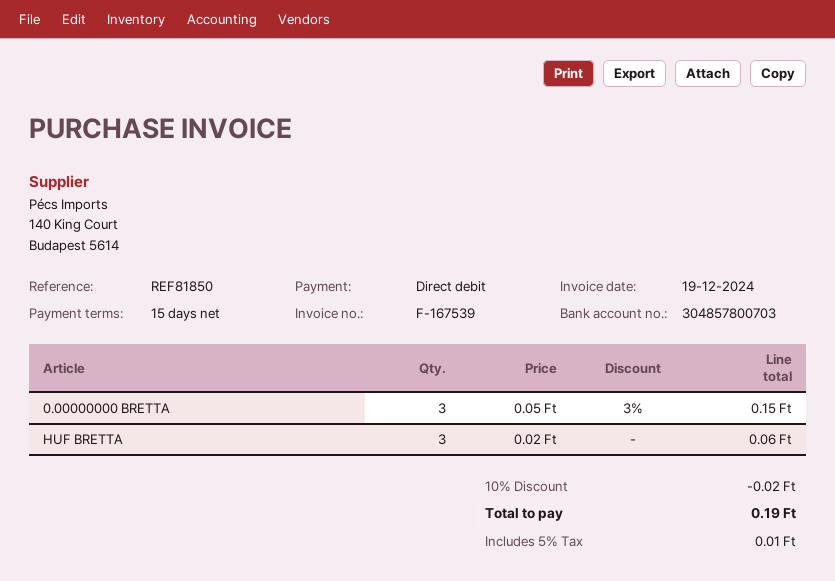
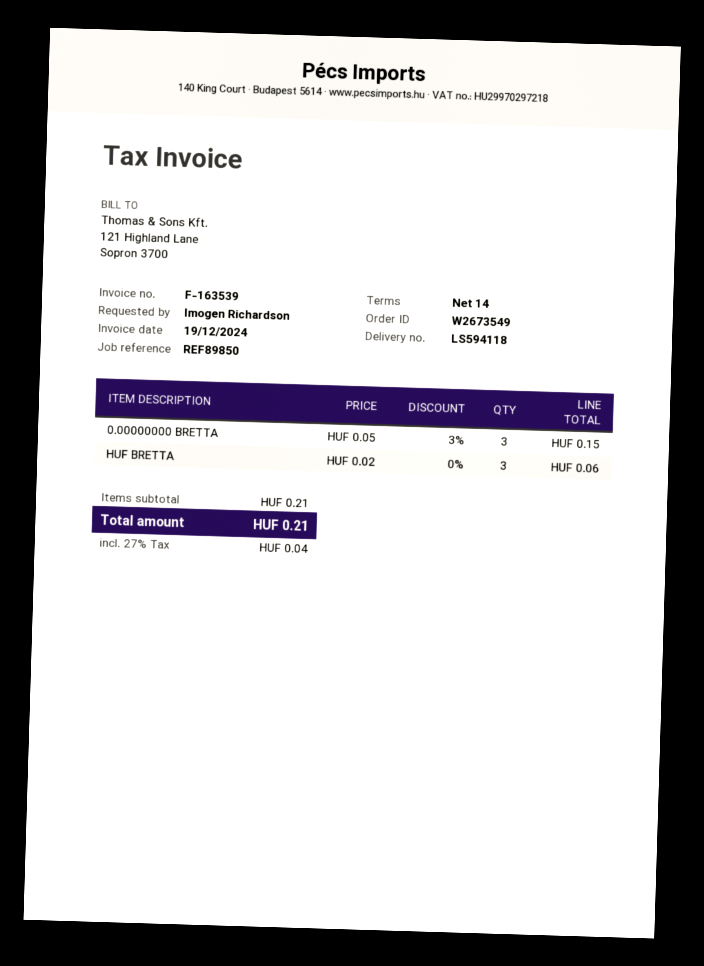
invoice number: F-167539 -> F-163539
payment terms: 15 days -> 14 days
reference: REF81850 -> REF89850
discount: 10% = 0.02 -> none
tax: 5% = 0.01 -> 27% = 0.04
total: 0.19 -> 0.21

